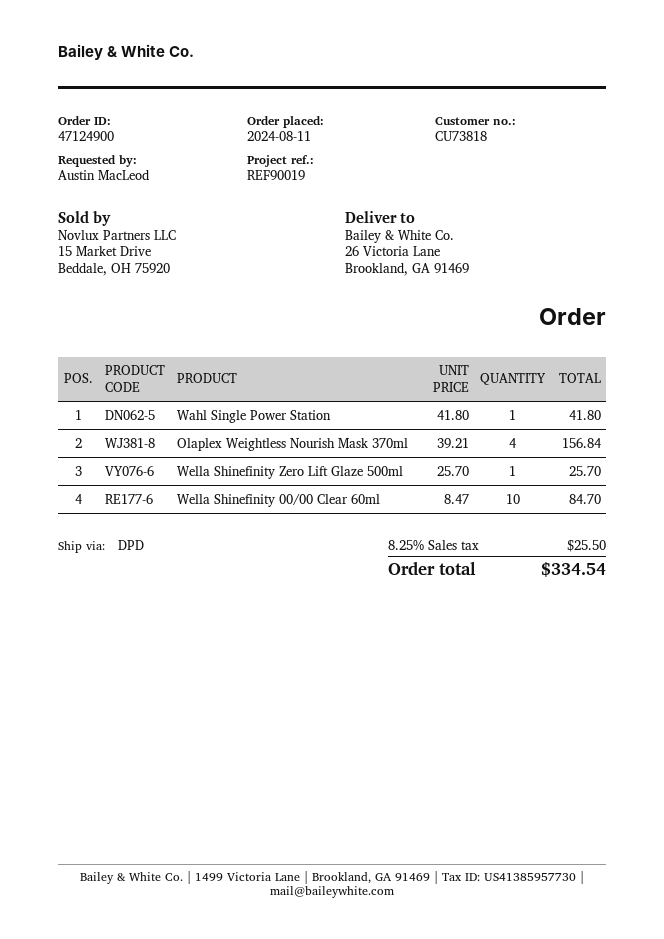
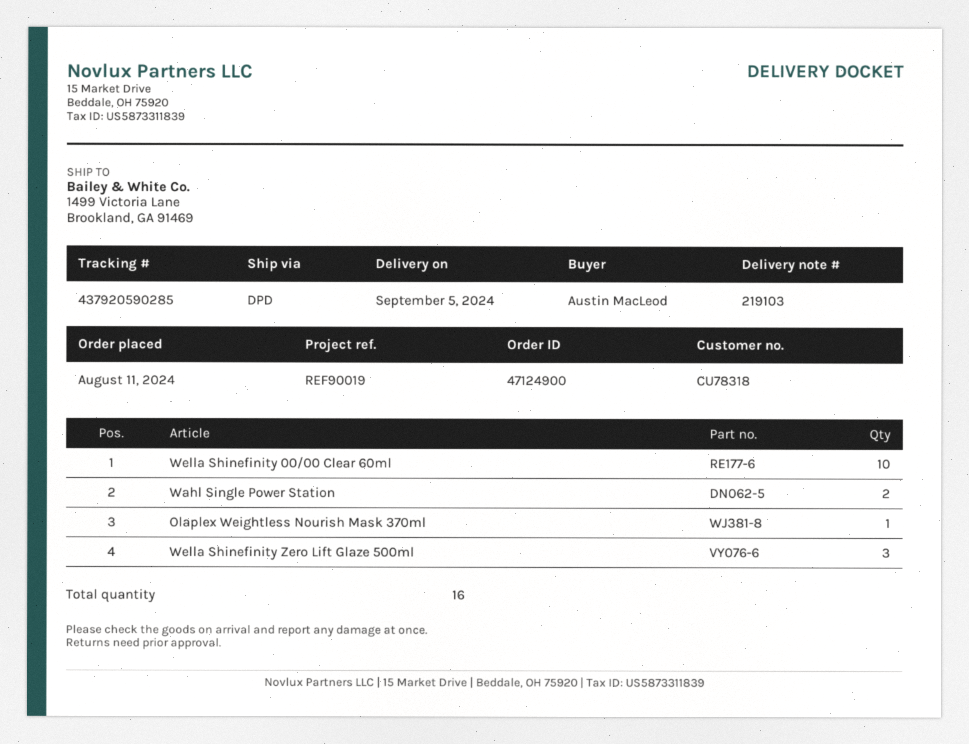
customer number: CU73818 -> CU78318
ship to: 26 Victoria Lane, Brookland, GA 91469 -> 1499 Victoria Lane, Brookland, GA 91469
Wahl Single Power Station: 1 -> 2
Olaplex Weightless Nourish Mask 370ml: 4 -> 1
Wella Shinefinity Zero Lift Glaze 500ml: 1 -> 3

